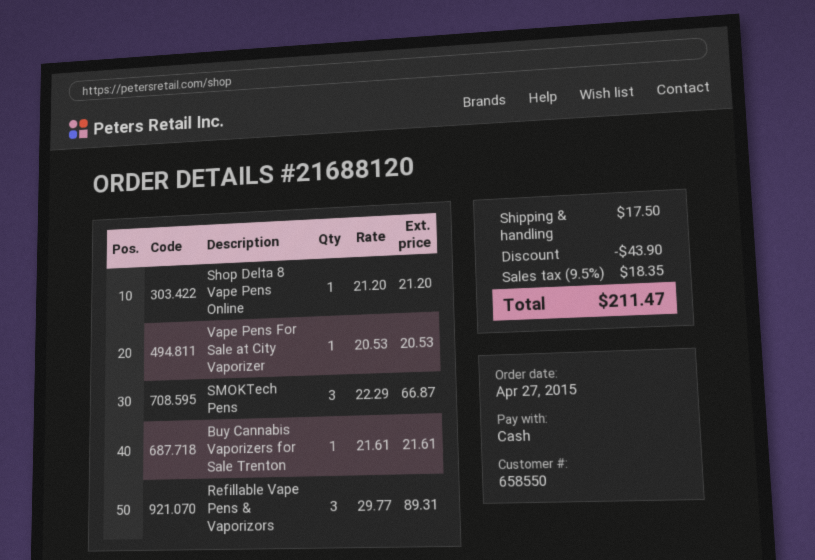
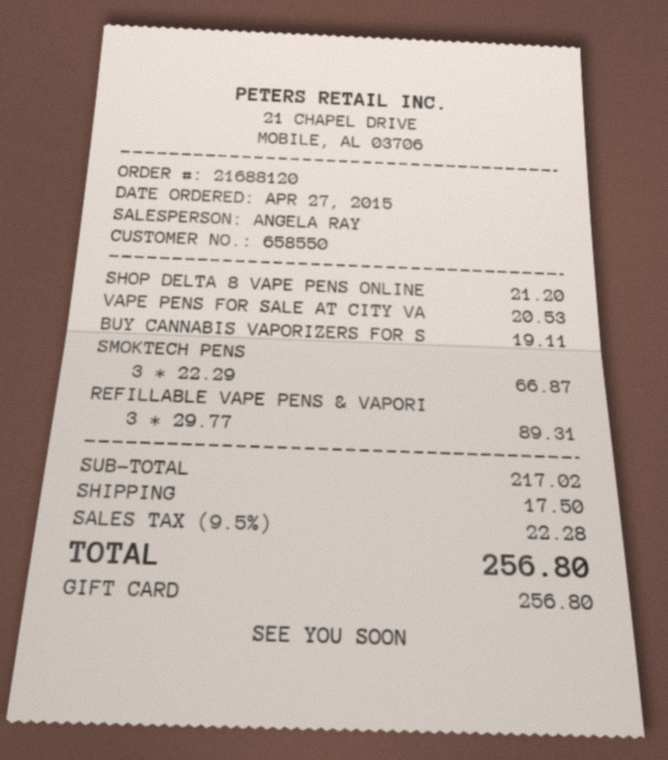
payment method: cash -> gift card
Buy Cannabis Vaporizers for Sale Trenton: 1 x 21.61 = 21.61 -> 1 x 19.11 = 19.11
discount: 43.90 -> none
tax: 9.5% = 18.35 -> 9.5% = 22.28
total: 211.47 -> 256.80

